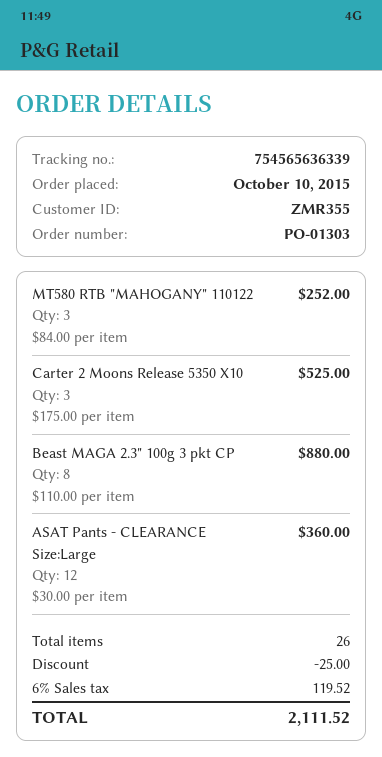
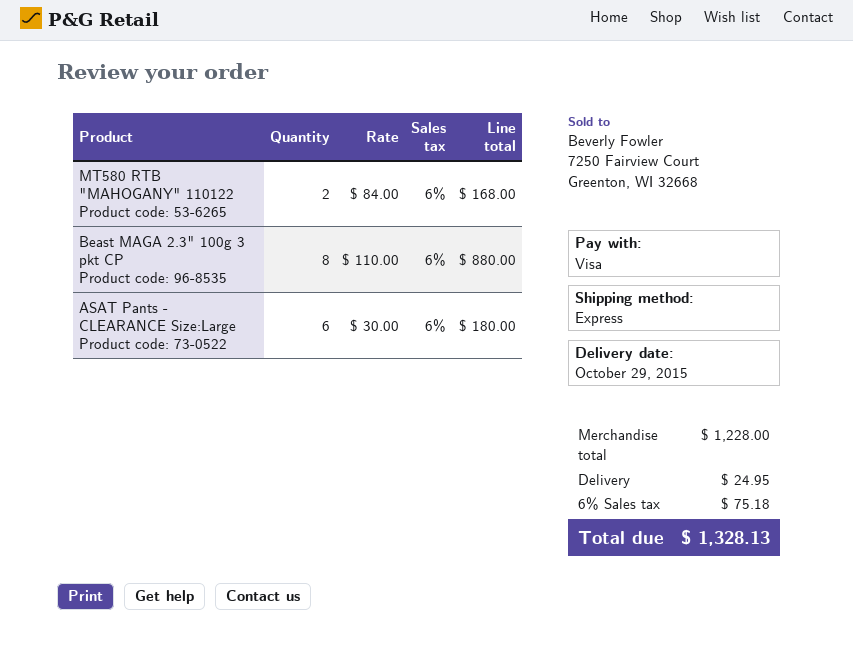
MT580 RTB "MAHOGANY" 110122: 3 x 84.00 = 252.00 -> 2 x 84.00 = 168.00
Carter 2 Moons Release 5350 X10: 3 x 175.00 = 525.00 -> none
ASAT Pants - CLEARANCE Size:Large: 12 x 30.00 = 360.00 -> 6 x 30.00 = 180.00
discount: 25.00 -> none
shipping: none -> 24.95
tax: 6% = 119.52 -> 6% = 75.18
total: 2111.52 -> 1328.13

